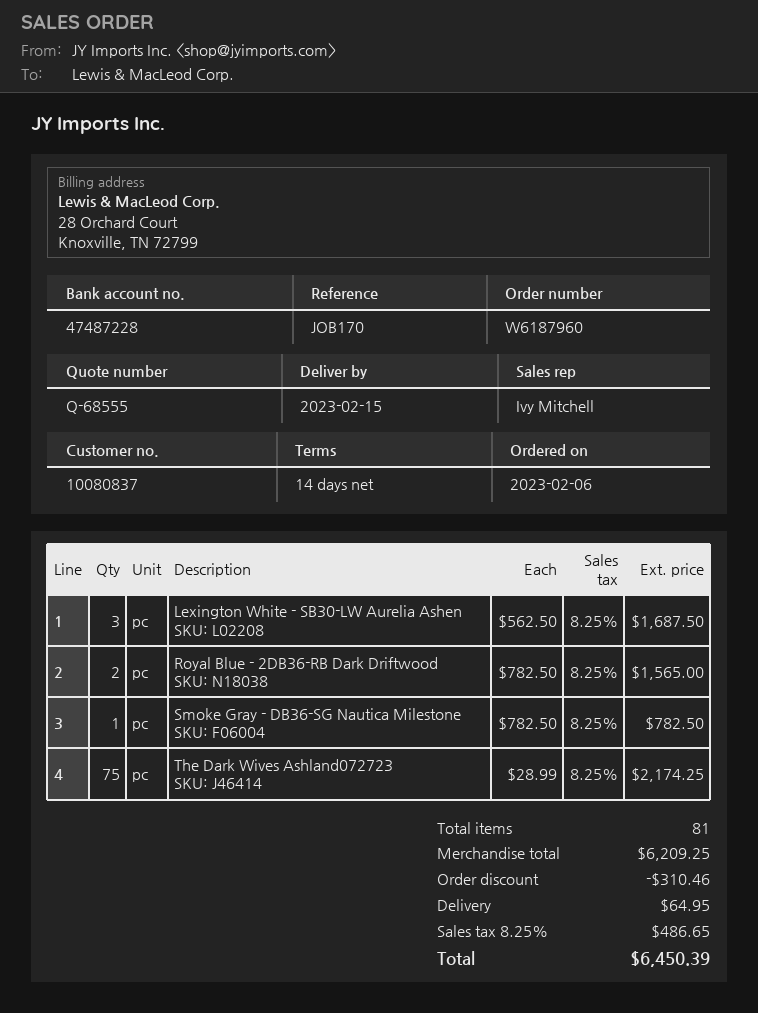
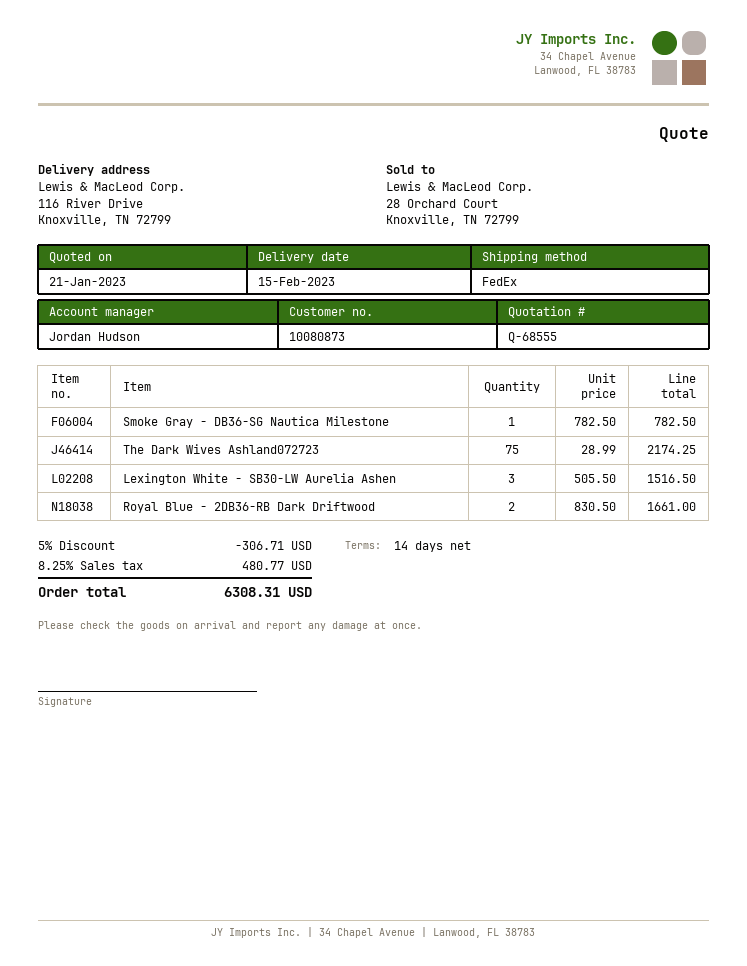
customer number: 10080837 -> 10080873
sales rep: Ivy Mitchell -> Jordan Hudson
Lexington White - SB30-LW Aurelia Ashen: 3 x 562.50 = 1687.50 -> 3 x 505.50 = 1516.50
Royal Blue - 2DB36-RB Dark Driftwood: 2 x 782.50 = 1565.00 -> 2 x 830.50 = 1661.00
discount: 310.46 -> 306.71
shipping: 64.95 -> none
tax: 8.25% = 486.65 -> 8.25% = 480.77
total: 6450.39 -> 6308.31

